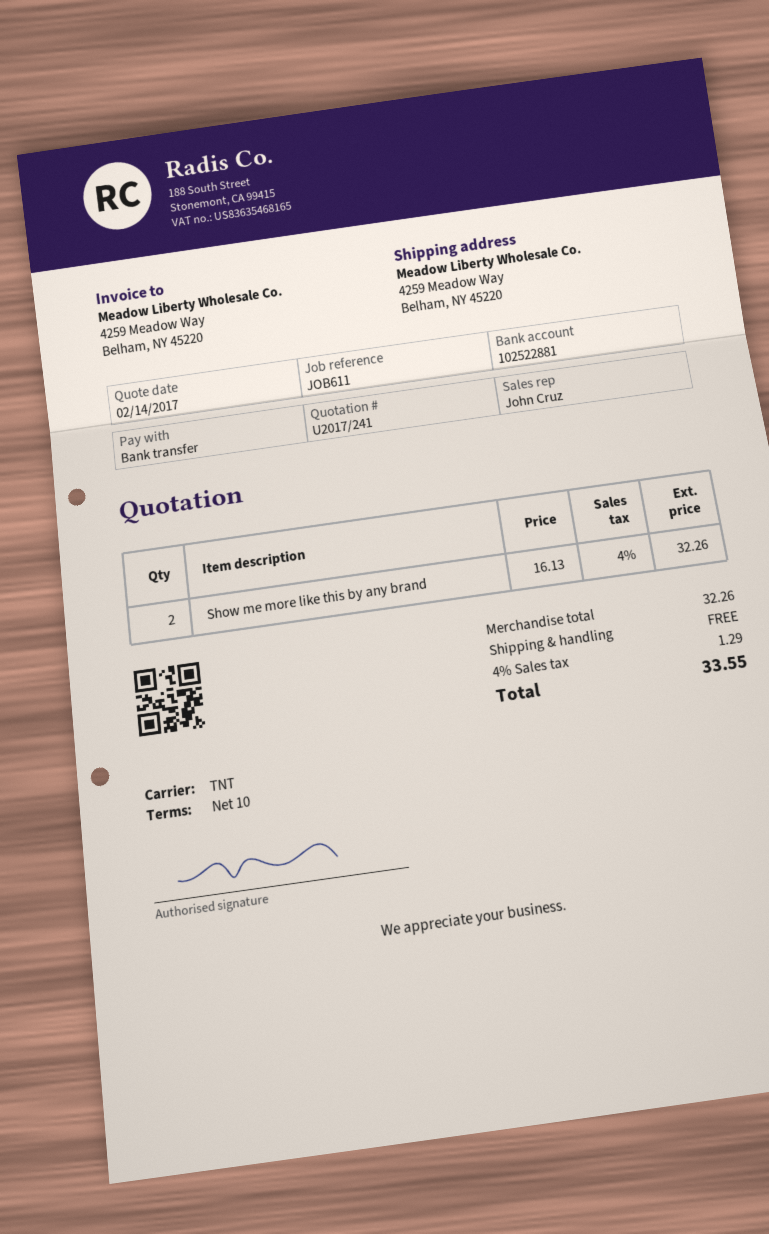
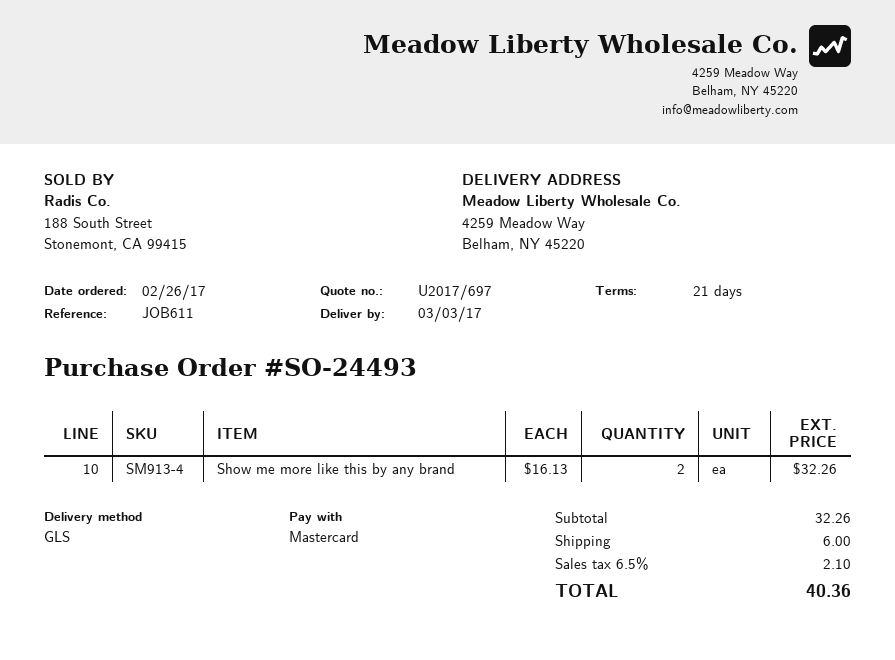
quote number: U2017/241 -> U2017/697
payment terms: 10 days -> 21 days
payment method: bank transfer -> Mastercard
shipping method: TNT -> GLS
shipping: 0.00 -> 6.00
tax: 4% = 1.29 -> 6.5% = 2.10
total: 33.55 -> 40.36

